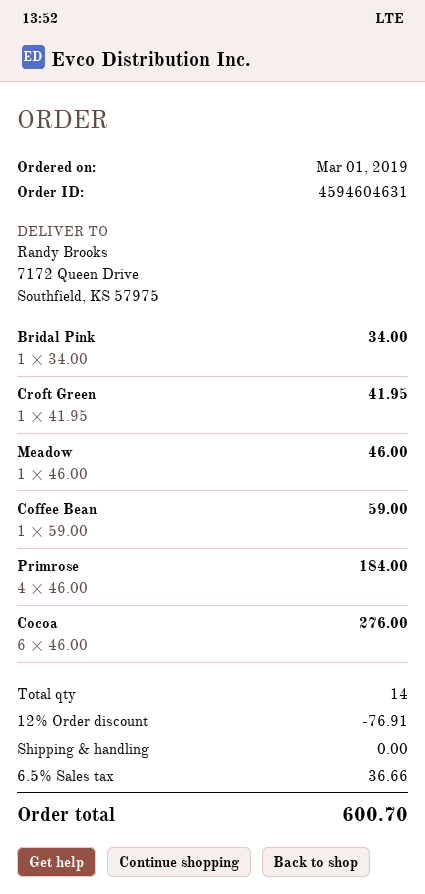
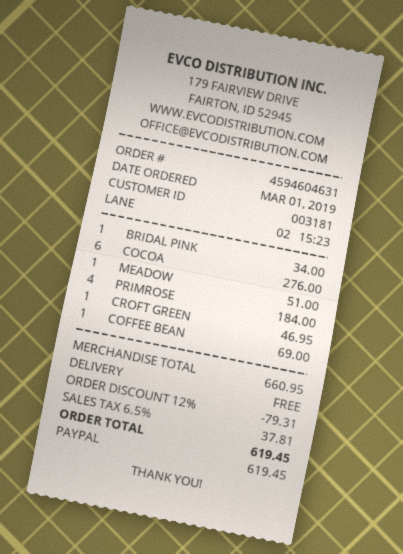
Croft Green: 1 for 41.95 -> 1 for 46.95
Meadow: 1 for 46.00 -> 1 for 51.00
Coffee Bean: 1 for 59.00 -> 1 for 69.00
discount: 12% = 76.91 -> 12% = 79.31
tax: 6.5% = 36.66 -> 6.5% = 37.81
total: 600.70 -> 619.45

